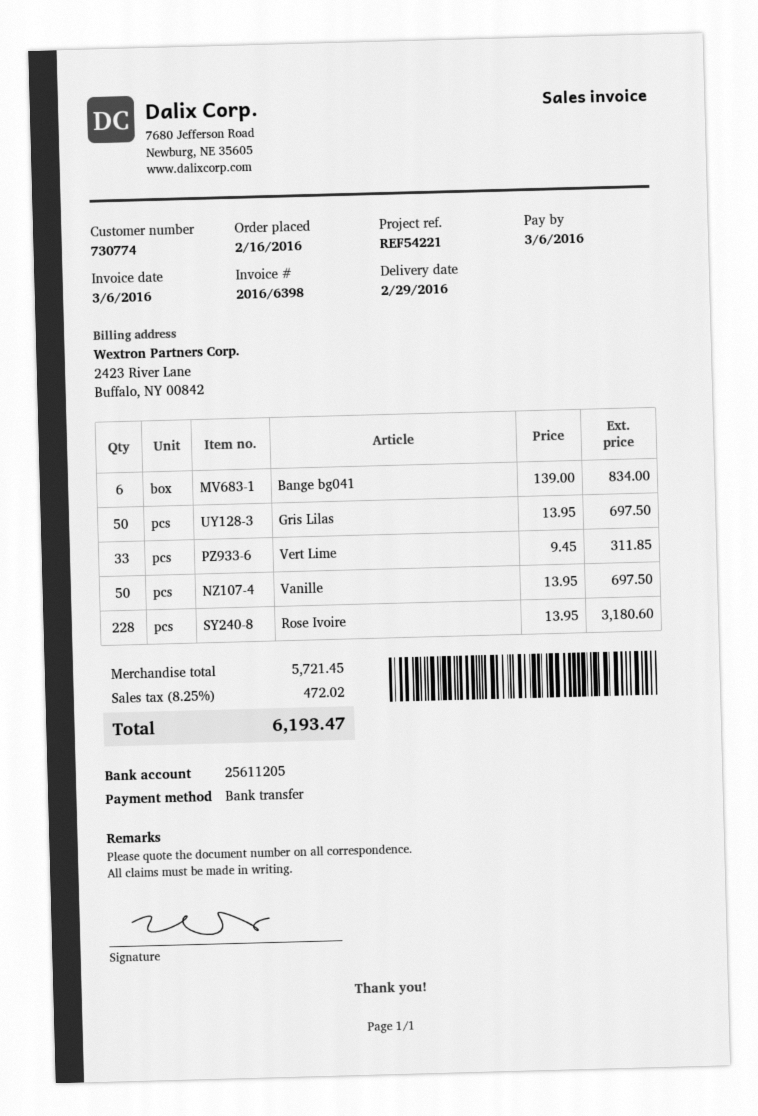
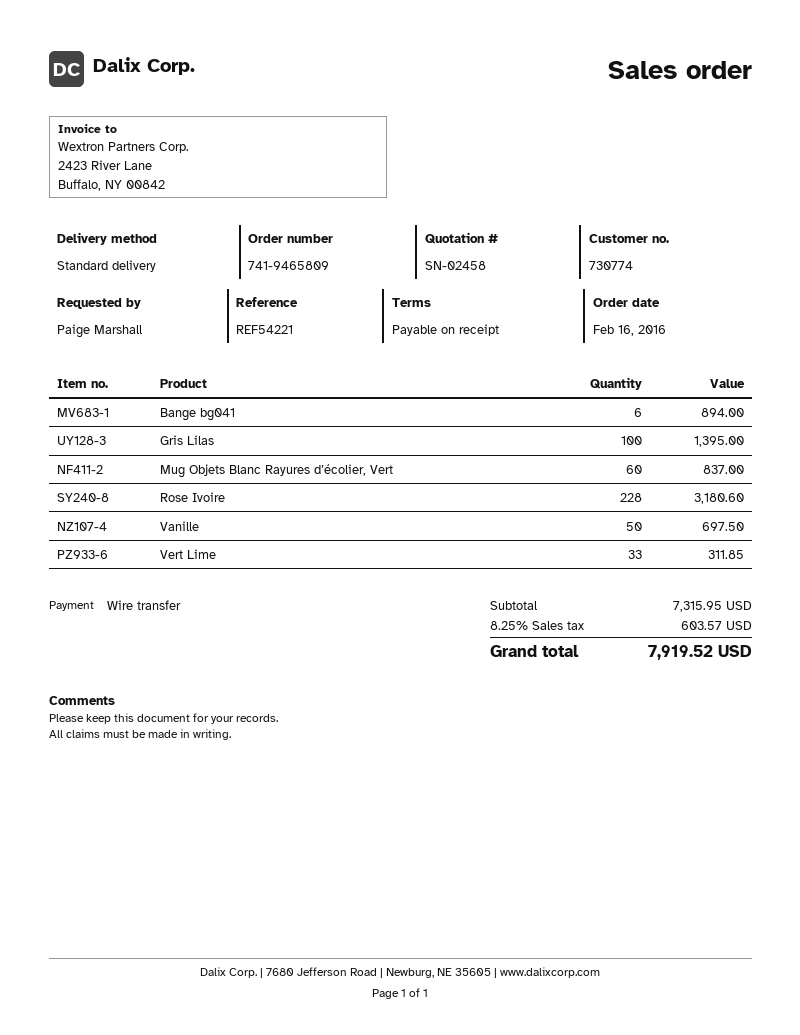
Bange bg041: 6 for 834.00 -> 6 for 894.00
Gris Lilas: 50 for 697.50 -> 100 for 1395.00
Mug Objets Blanc Rayures d’écolier, Vert: none -> 60 for 837.00
subtotal: 5721.45 -> 7315.95
tax: 8.25% = 472.02 -> 8.25% = 603.57
total: 6193.47 -> 7919.52

